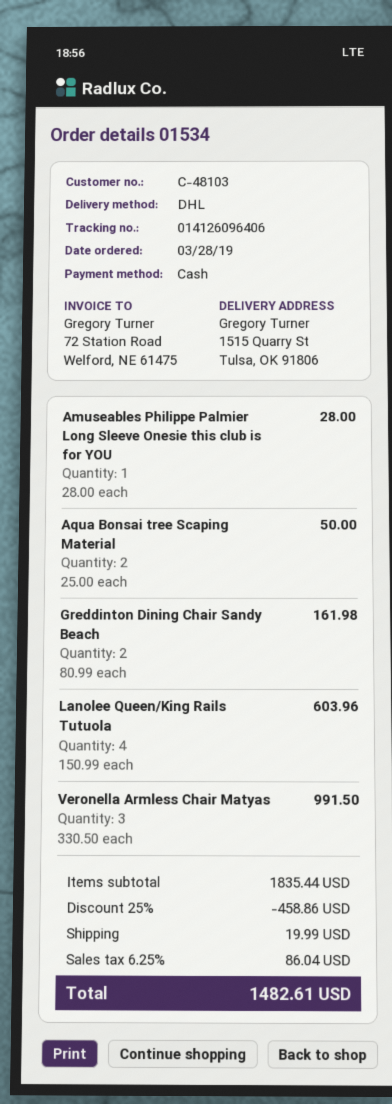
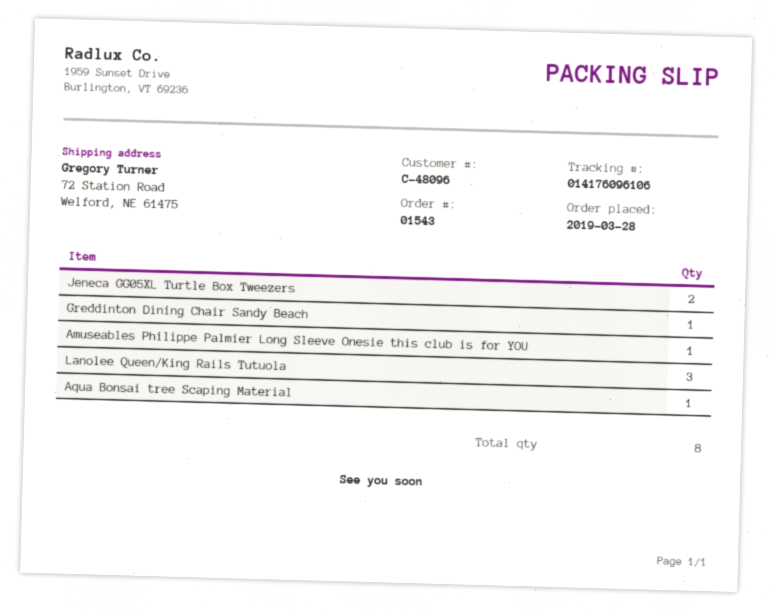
order number: 01534 -> 01543
customer number: C-48103 -> C-48096
tracking number: 014126096406 -> 014176096106
ship to: 1515 Quarry St, Tulsa, OK 91806 -> 72 Station Road, Welford, NE 61475
Aqua Bonsai tree Scaping Material: 2 -> 1
Greddinton Dining Chair Sandy Beach: 2 -> 1
Lanolee Queen/King Rails Tutuola: 4 -> 3
Veronella Armless Chair Matyas: 3 -> none
Jeneca GG05XL Turtle Box Tweezers: none -> 2

